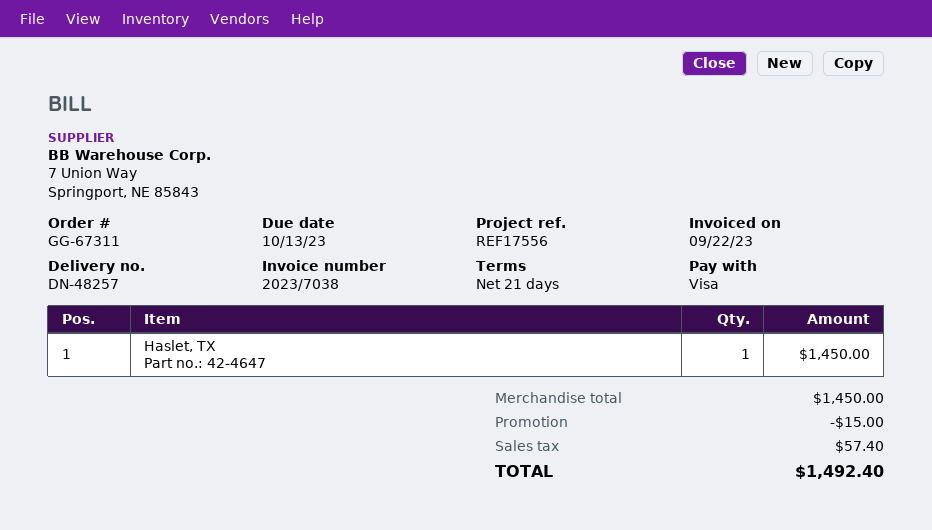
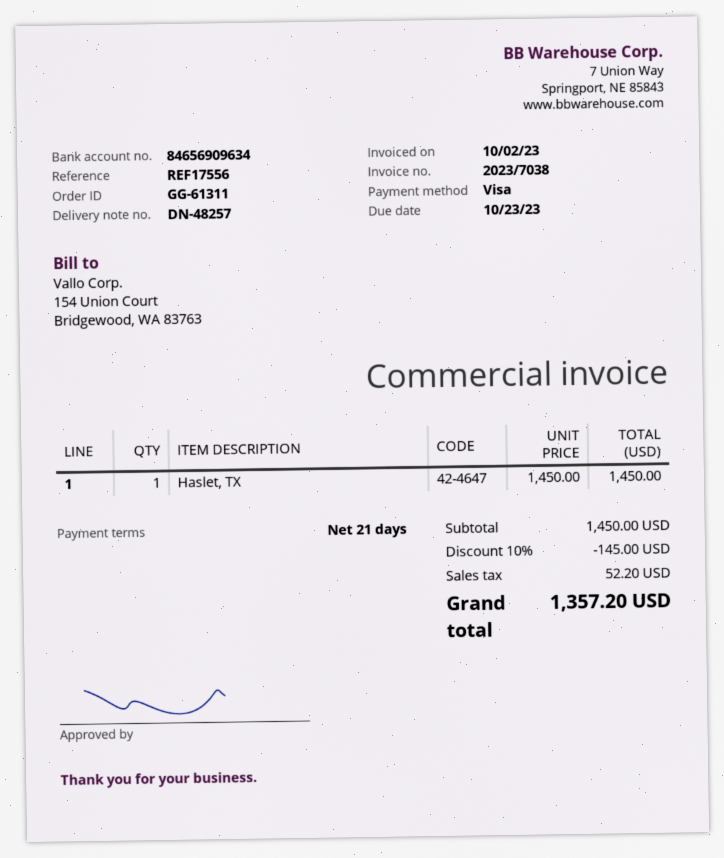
order number: GG-67311 -> GG-61311
invoice date: 2023-09-22 -> 2023-10-02
due date: 2023-10-13 -> 2023-10-23
discount: 15.00 -> 145.00
tax: 57.40 -> 52.20
total: 1492.40 -> 1357.20

